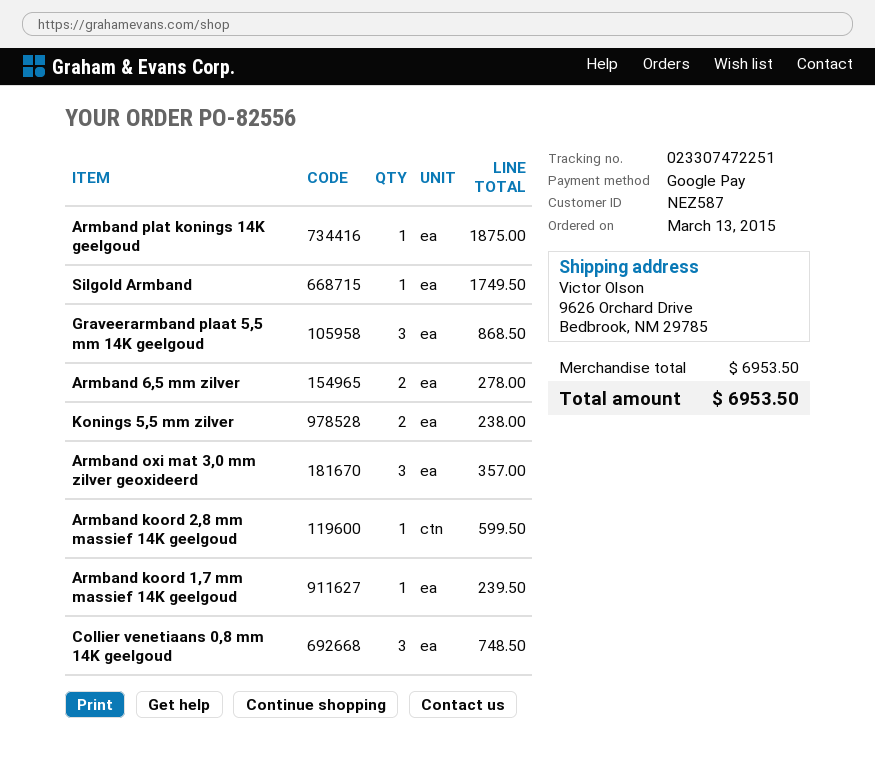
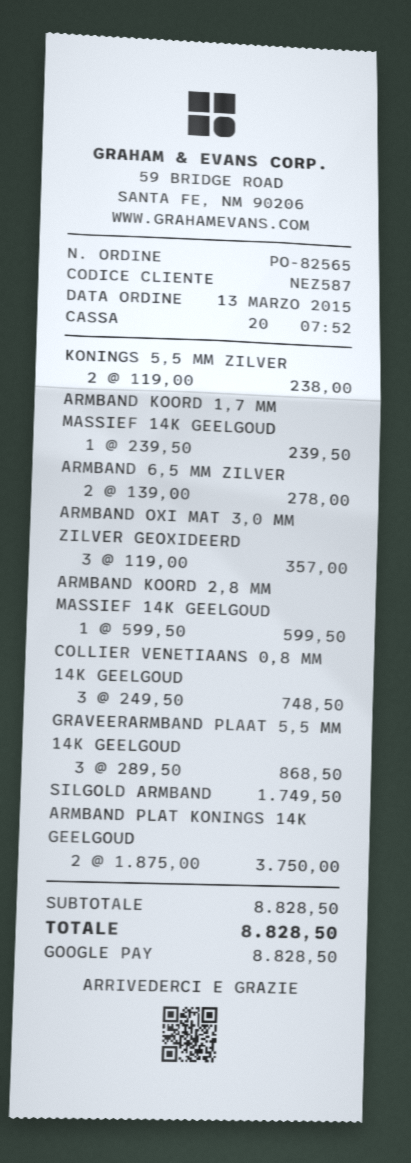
order number: PO-82556 -> PO-82565
Armband plat konings 14K geelgoud: 1 for 1875.00 -> 2 for 3750.00
subtotal: 6953.50 -> 8828.50
total: 6953.50 -> 8828.50

